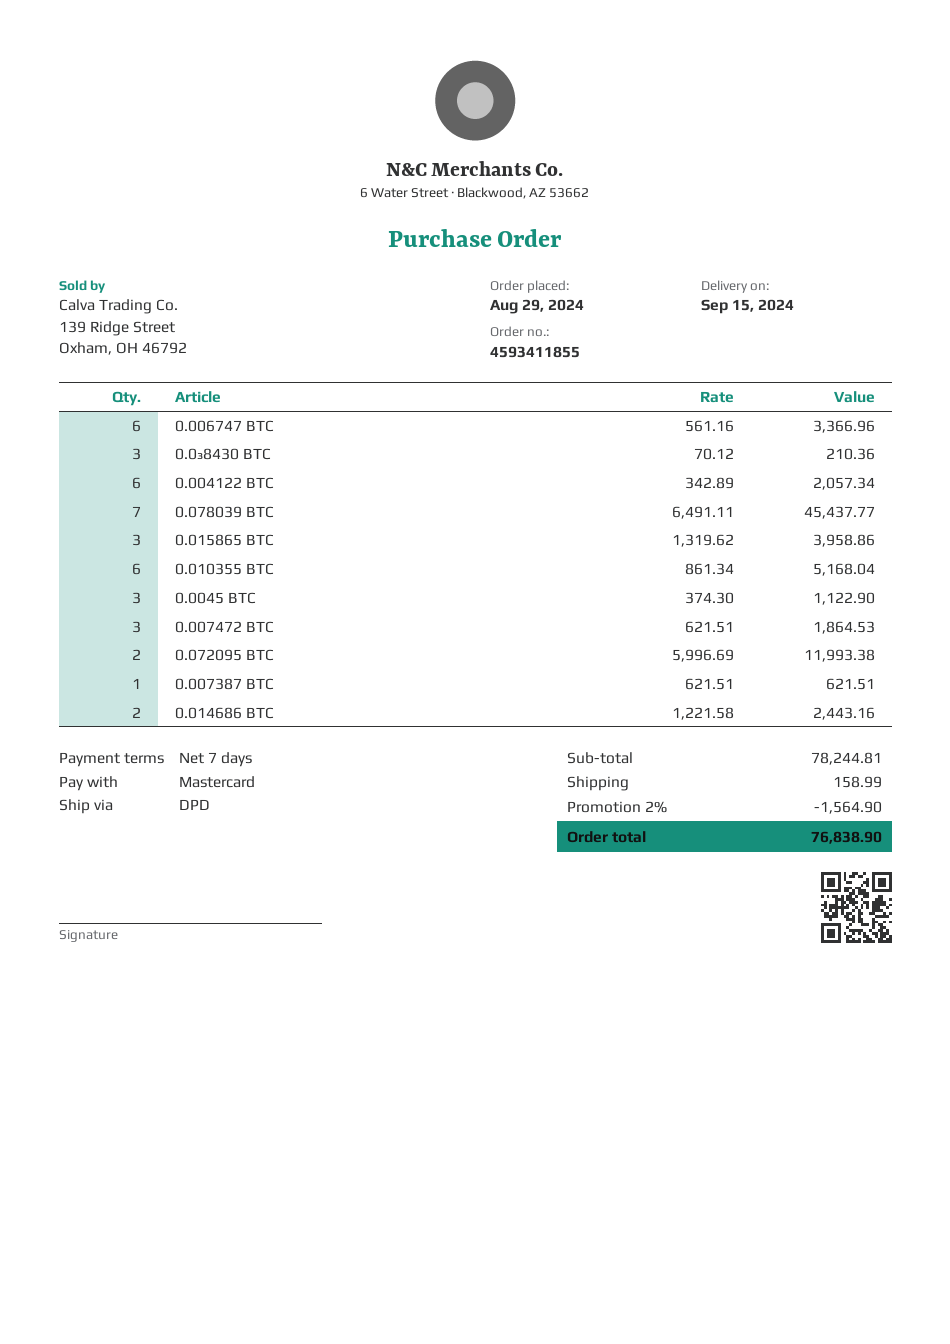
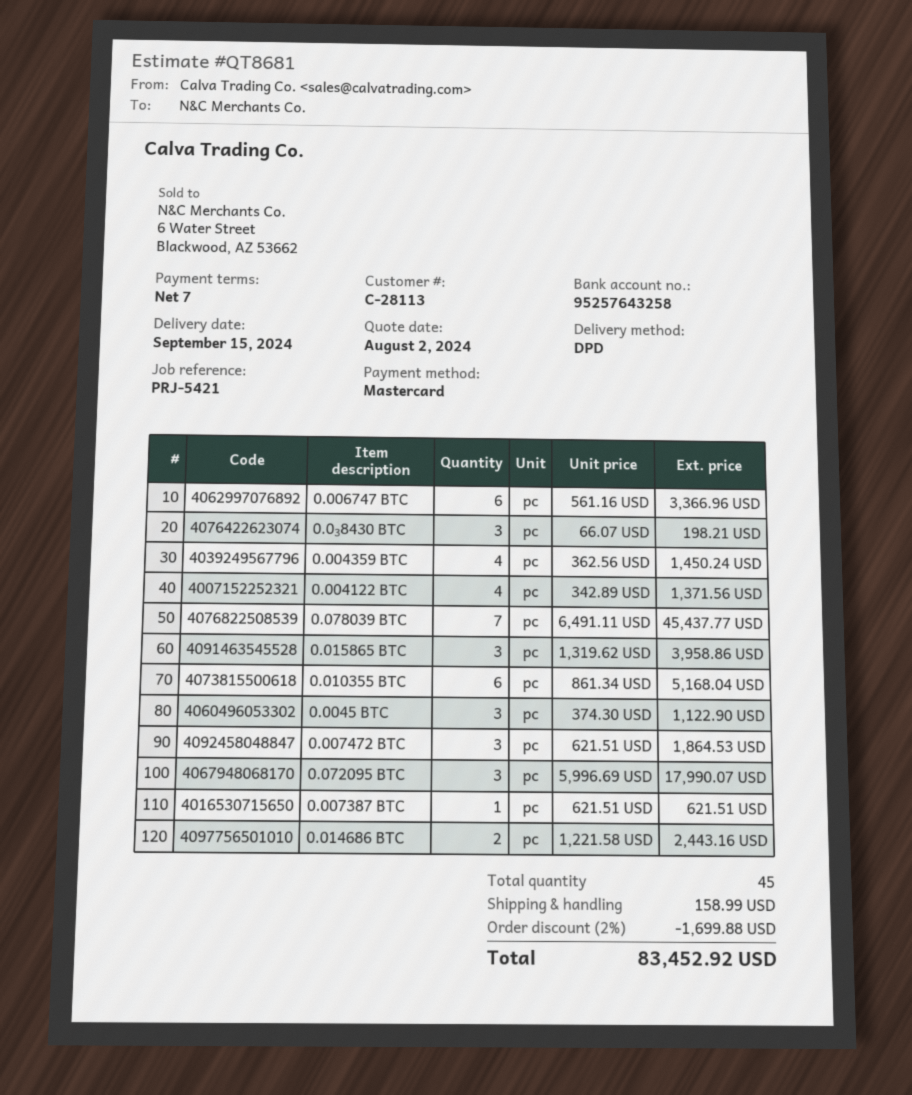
0.0₃8430 BTC: 3 x 70.12 = 210.36 -> 3 x 66.07 = 198.21
0.004122 BTC: 6 x 342.89 = 2057.34 -> 4 x 342.89 = 1371.56
0.072095 BTC: 2 x 5996.69 = 11993.38 -> 3 x 5996.69 = 17990.07
0.004359 BTC: none -> 4 x 362.56 = 1450.24
discount: 2% = 1564.90 -> 2% = 1699.88
total: 76838.90 -> 83452.92

